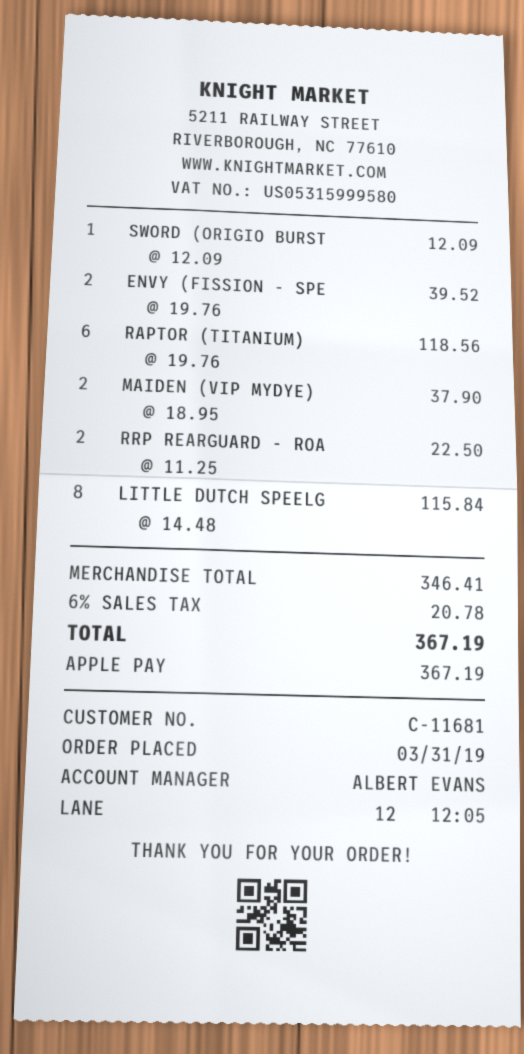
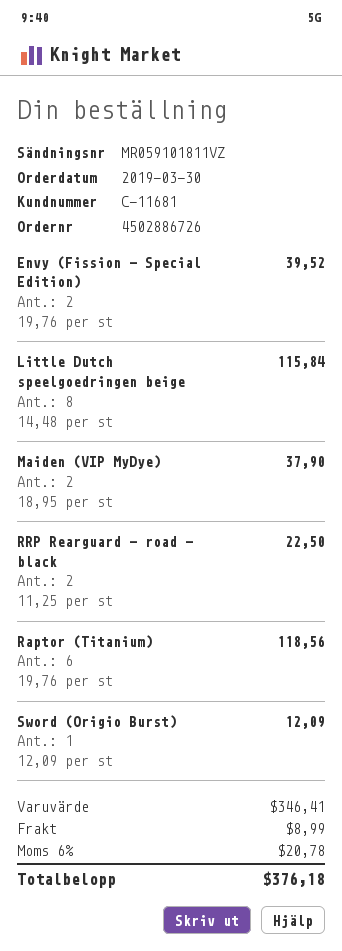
order date: 2019-03-31 -> 2019-03-30
shipping: none -> 8.99
total: 367.19 -> 376.18

